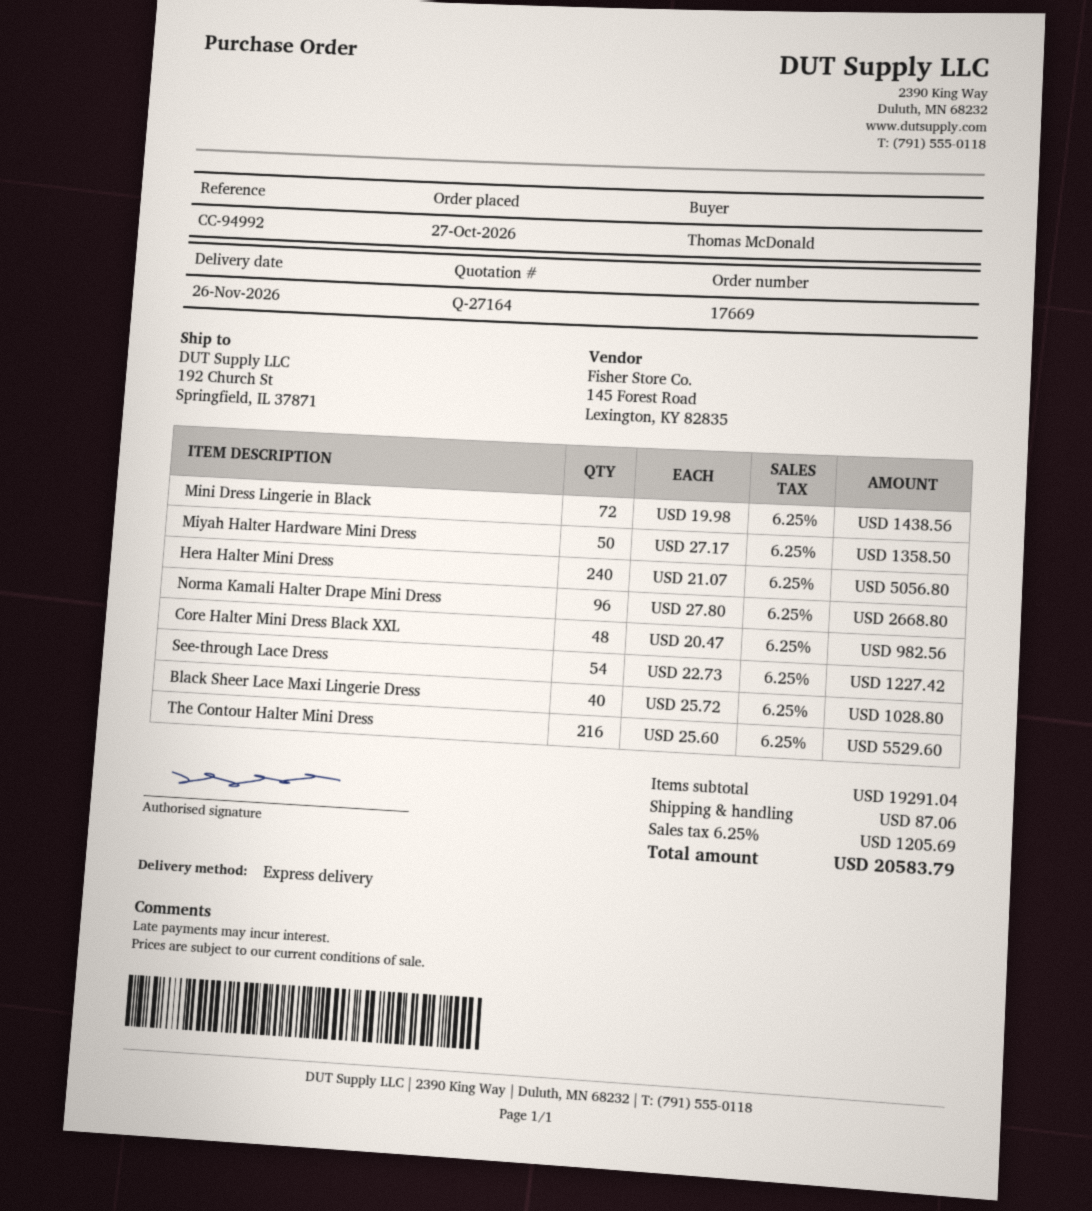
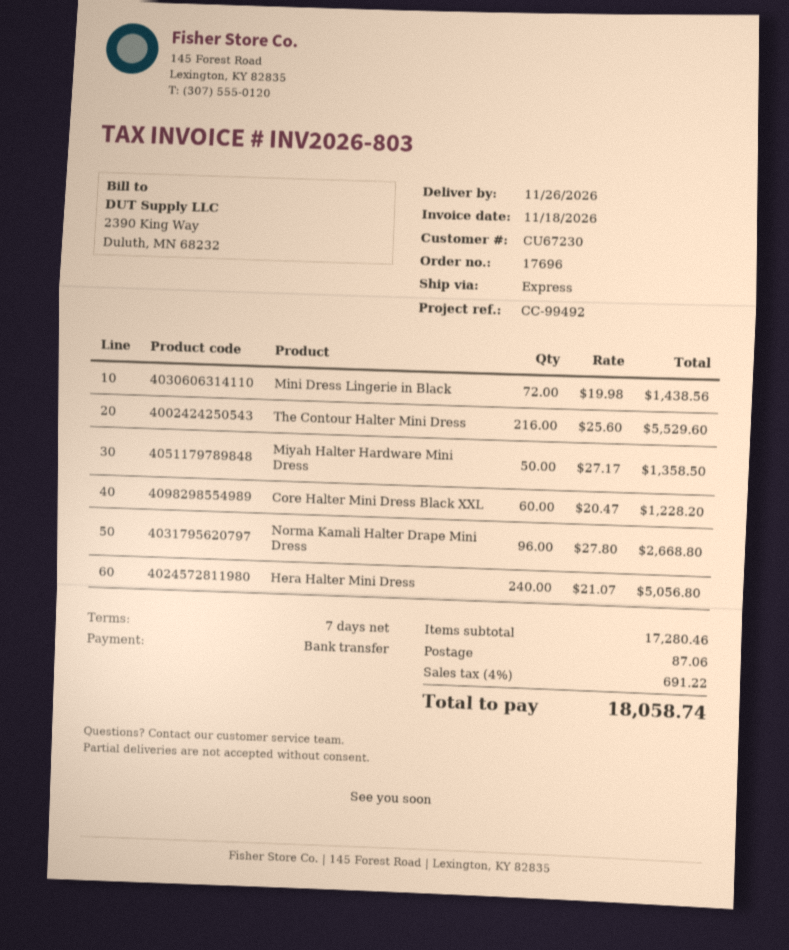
order number: 17669 -> 17696
reference: CC-94992 -> CC-99492
Core Halter Mini Dress Black XXL: 48 x 20.47 = 982.56 -> 60 x 20.47 = 1228.20
See-through Lace Dress: 54 x 22.73 = 1227.42 -> none
Black Sheer Lace Maxi Lingerie Dress: 40 x 25.72 = 1028.80 -> none
subtotal: 19291.04 -> 17280.46
tax: 6.25% = 1205.69 -> 4% = 691.22
total: 20583.79 -> 18058.74

